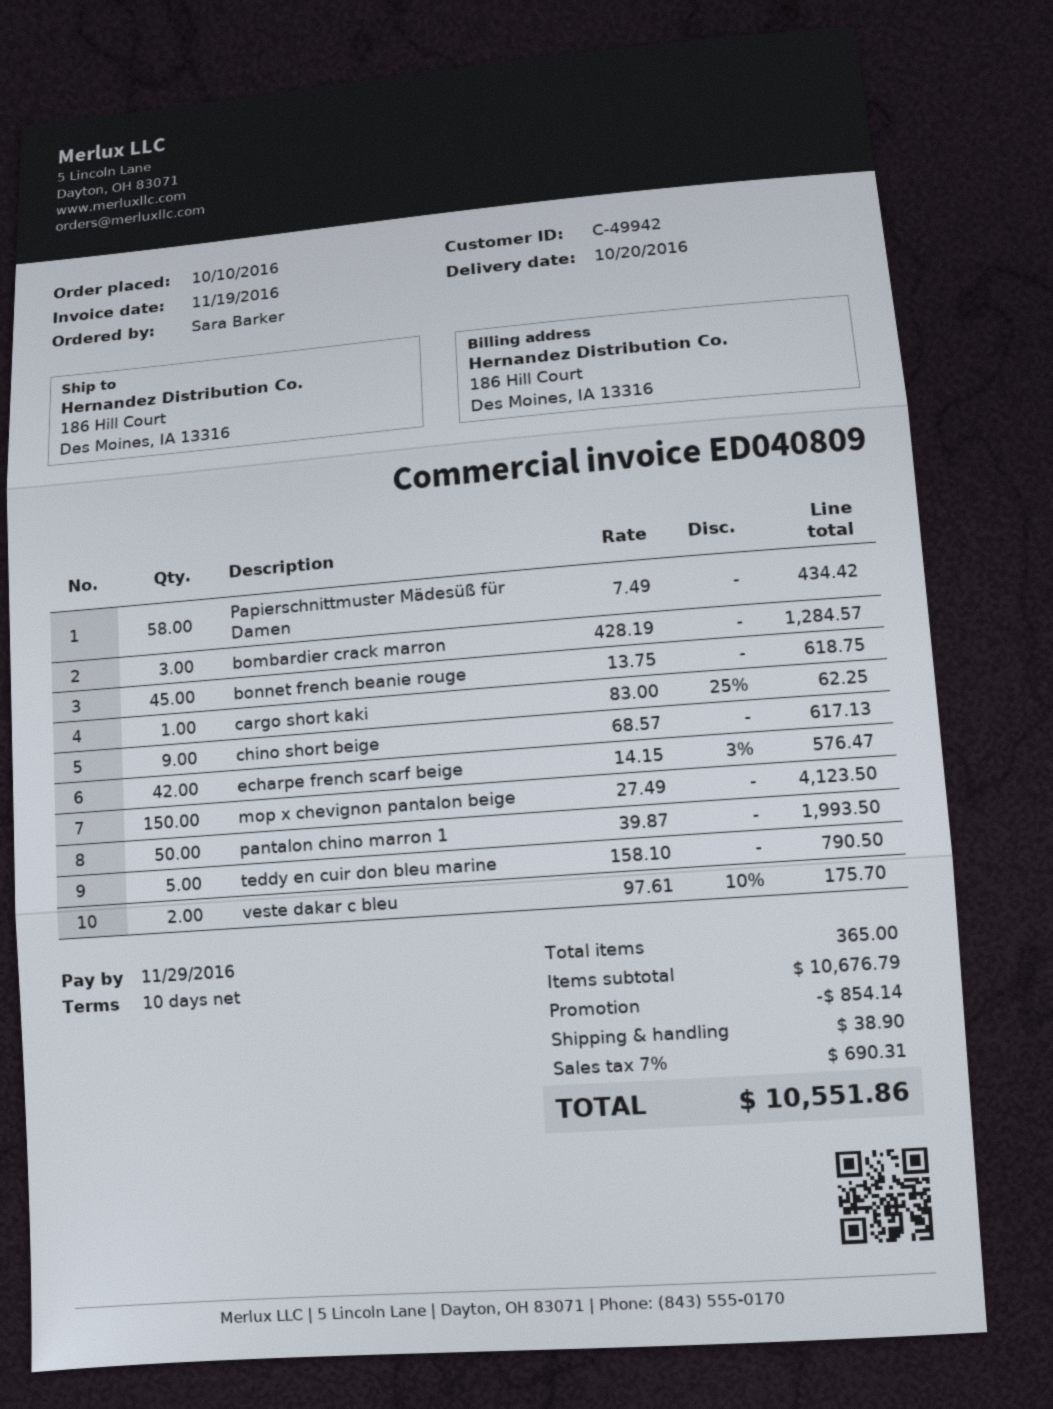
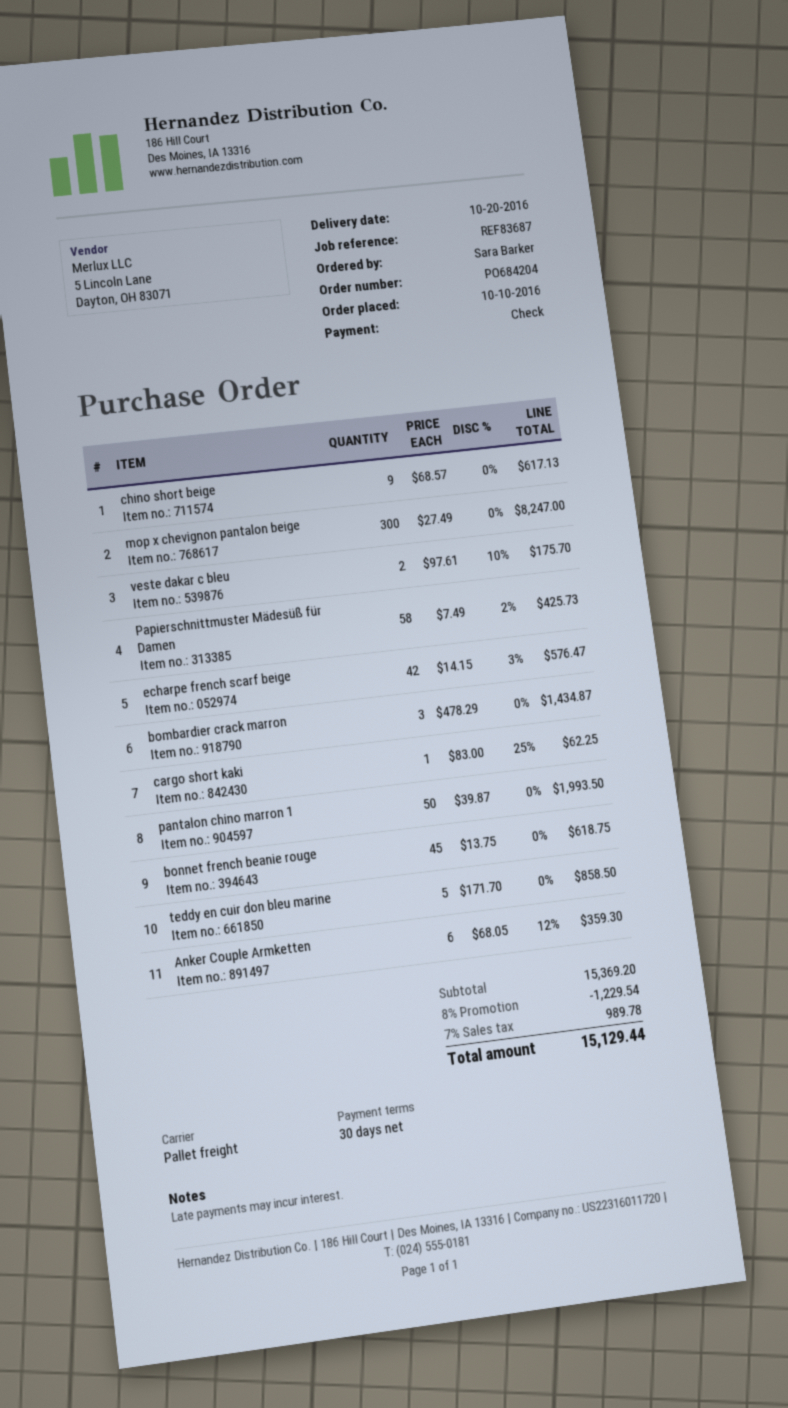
payment terms: 10 days -> 30 days
Papierschnittmuster Mädesüß für Damen: 58 x 7.49 = 434.42 -> 58 x 7.49 - 2% = 425.73
bombardier crack marron: 3 x 428.19 = 1284.57 -> 3 x 478.29 = 1434.87
mop x chevignon pantalon beige: 150 x 27.49 = 4123.50 -> 300 x 27.49 = 8247.00
teddy en cuir don bleu marine: 5 x 158.10 = 790.50 -> 5 x 171.70 = 858.50
Anker Couple Armketten: none -> 6 x 68.05 - 12% = 359.30
subtotal: 10676.79 -> 15369.20
discount: 854.14 -> 1229.54
shipping: 38.90 -> none
tax: 7% = 690.31 -> 7% = 989.78
total: 10551.86 -> 15129.44

